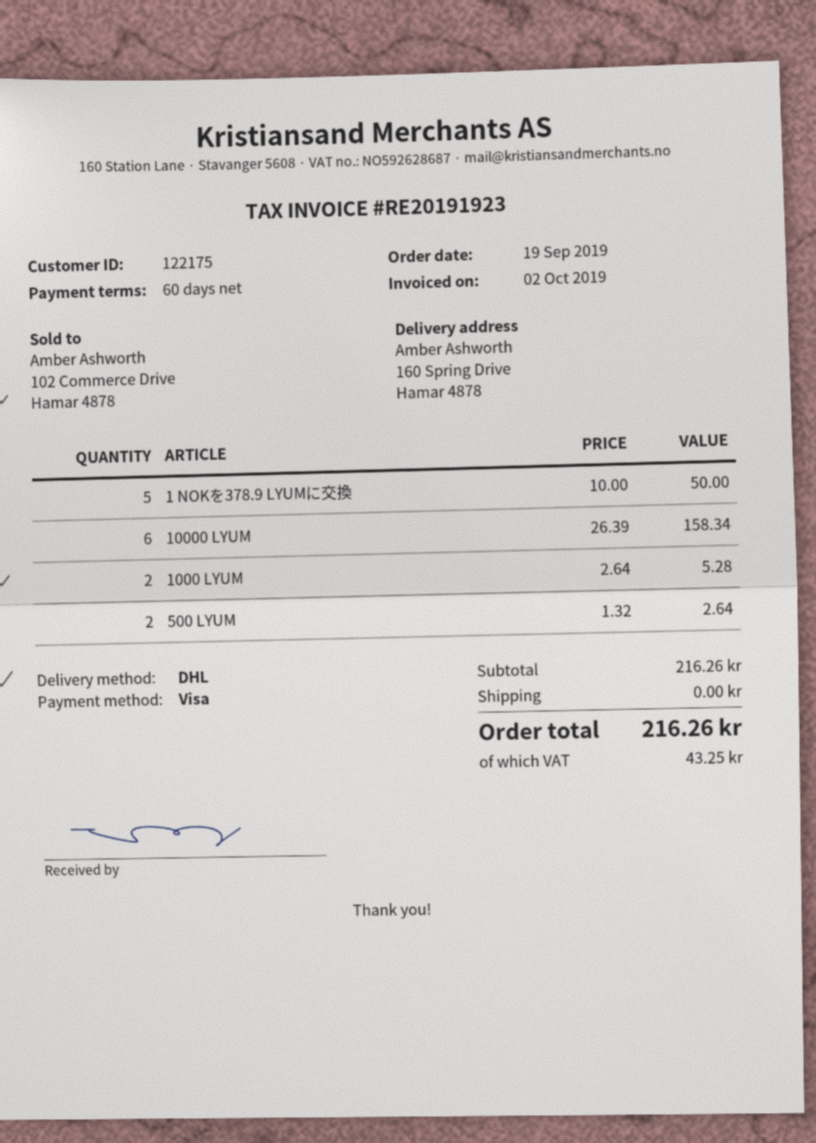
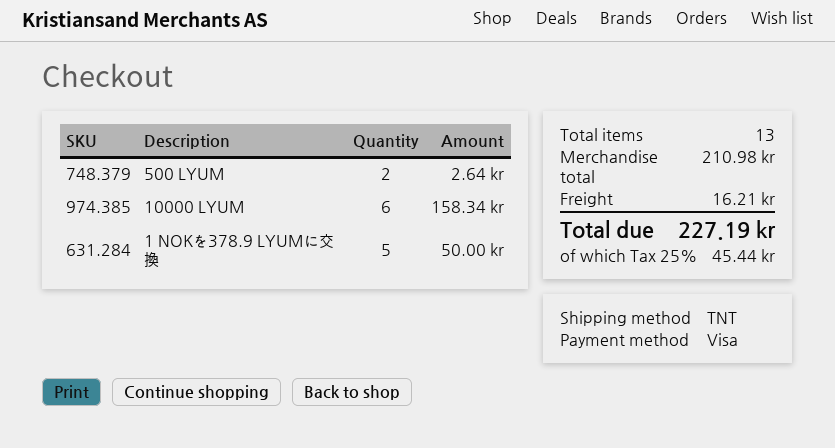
shipping method: DHL -> TNT
1000 LYUM: 2 for 5.28 -> none
subtotal: 216.26 -> 210.98
shipping: 0.00 -> 16.21
tax: 43.25 -> 45.44
total: 216.26 -> 227.19

